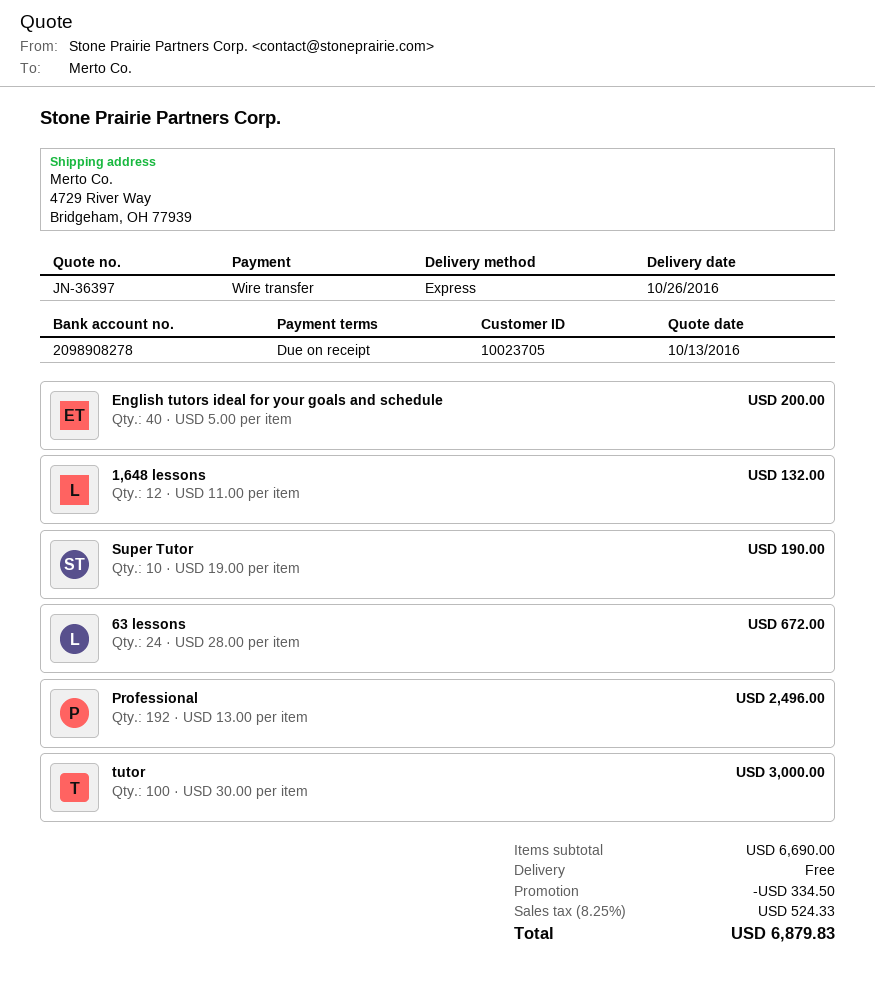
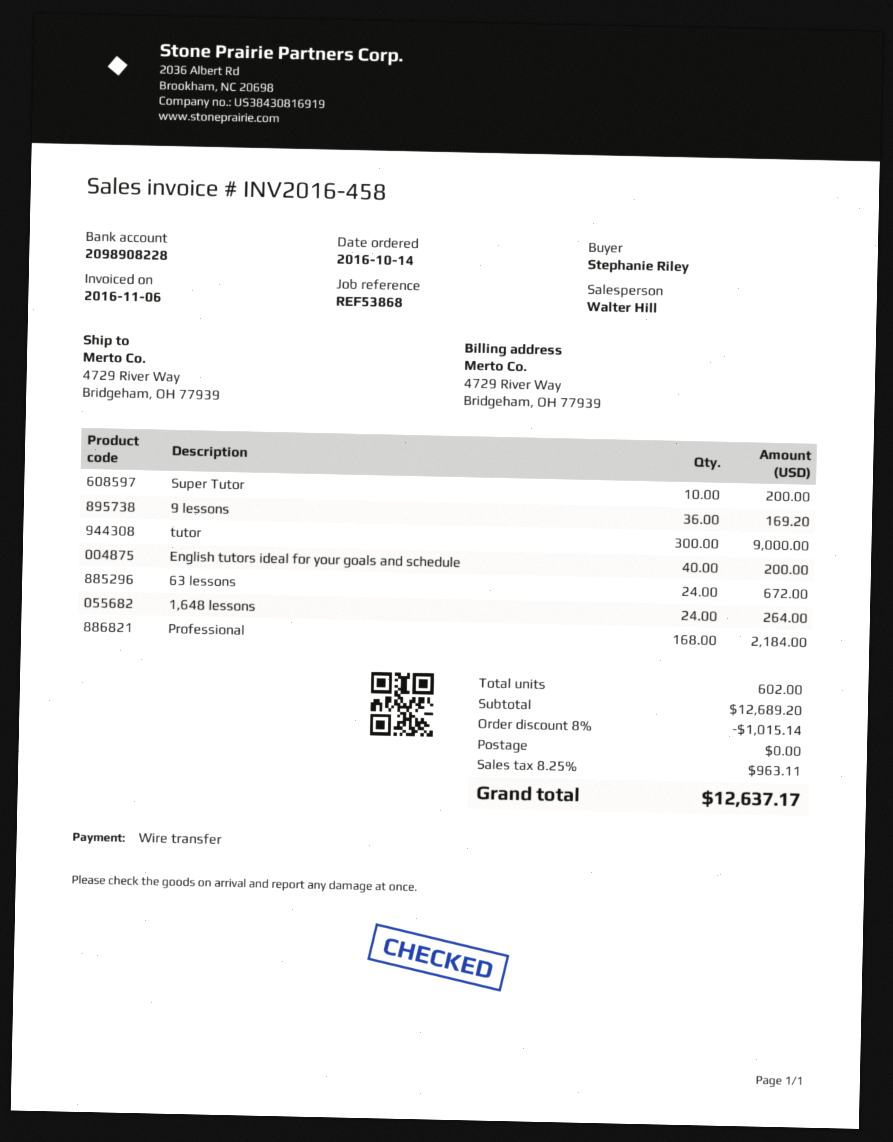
bank account: 2098908278 -> 2098908228
1,648 lessons: 12 for 132.00 -> 24 for 264.00
Super Tutor: 10 for 190.00 -> 10 for 200.00
Professional: 192 for 2496.00 -> 168 for 2184.00
tutor: 100 for 3000.00 -> 300 for 9000.00
9 lessons: none -> 36 for 169.20
subtotal: 6690.00 -> 12689.20
discount: 334.50 -> 1015.14
tax: 8.25% = 524.33 -> 8.25% = 963.11
total: 6879.83 -> 12637.17

